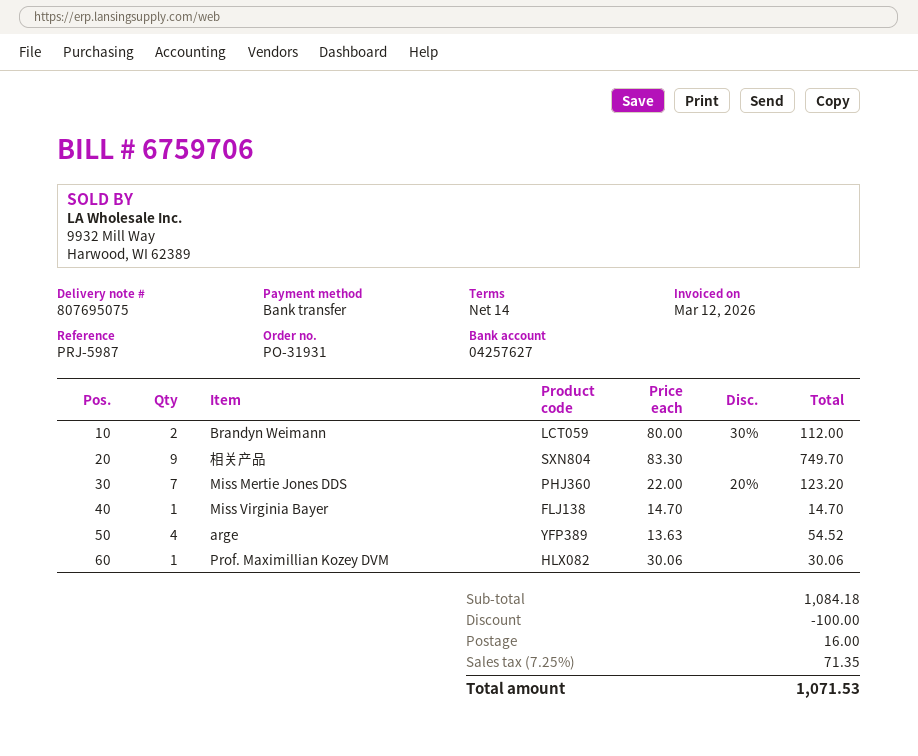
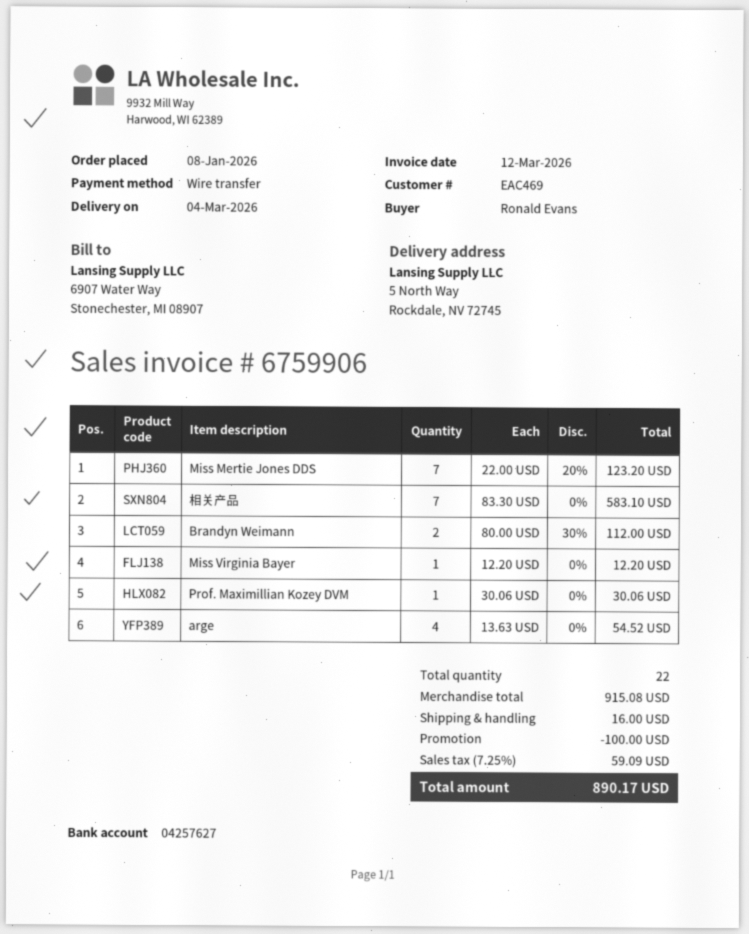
invoice number: 6759706 -> 6759906
相关产品: 9 x 83.30 = 749.70 -> 7 x 83.30 = 583.10
Miss Virginia Bayer: 1 x 14.70 = 14.70 -> 1 x 12.20 = 12.20
subtotal: 1084.18 -> 915.08
tax: 7.25% = 71.35 -> 7.25% = 59.09
total: 1071.53 -> 890.17

